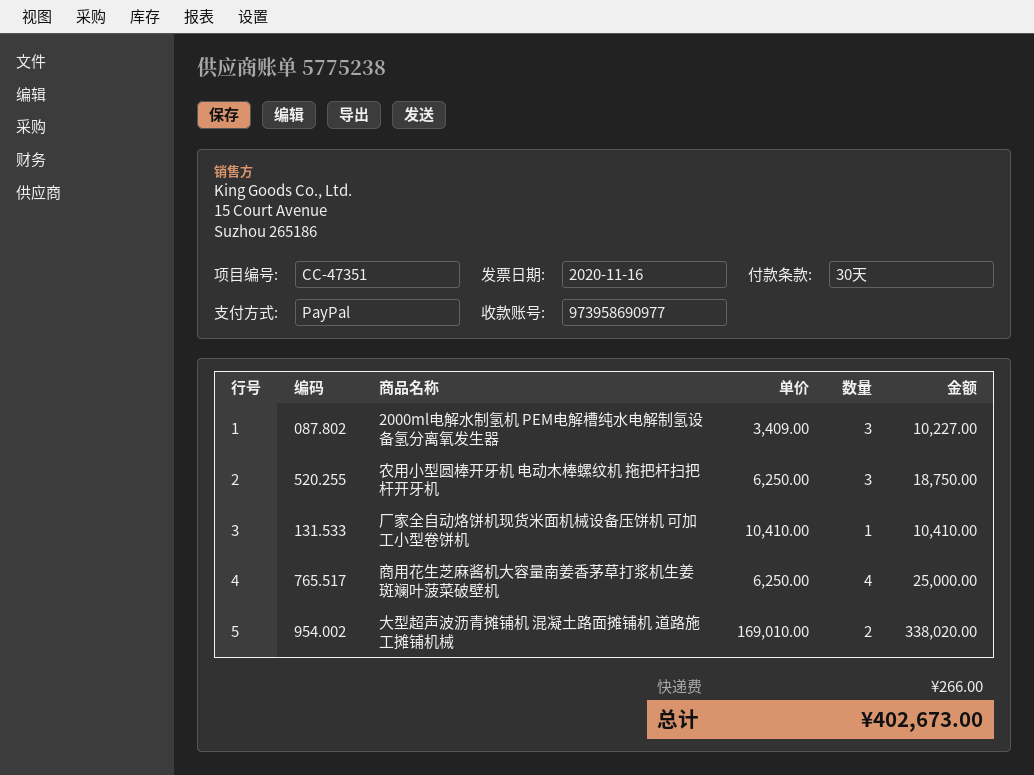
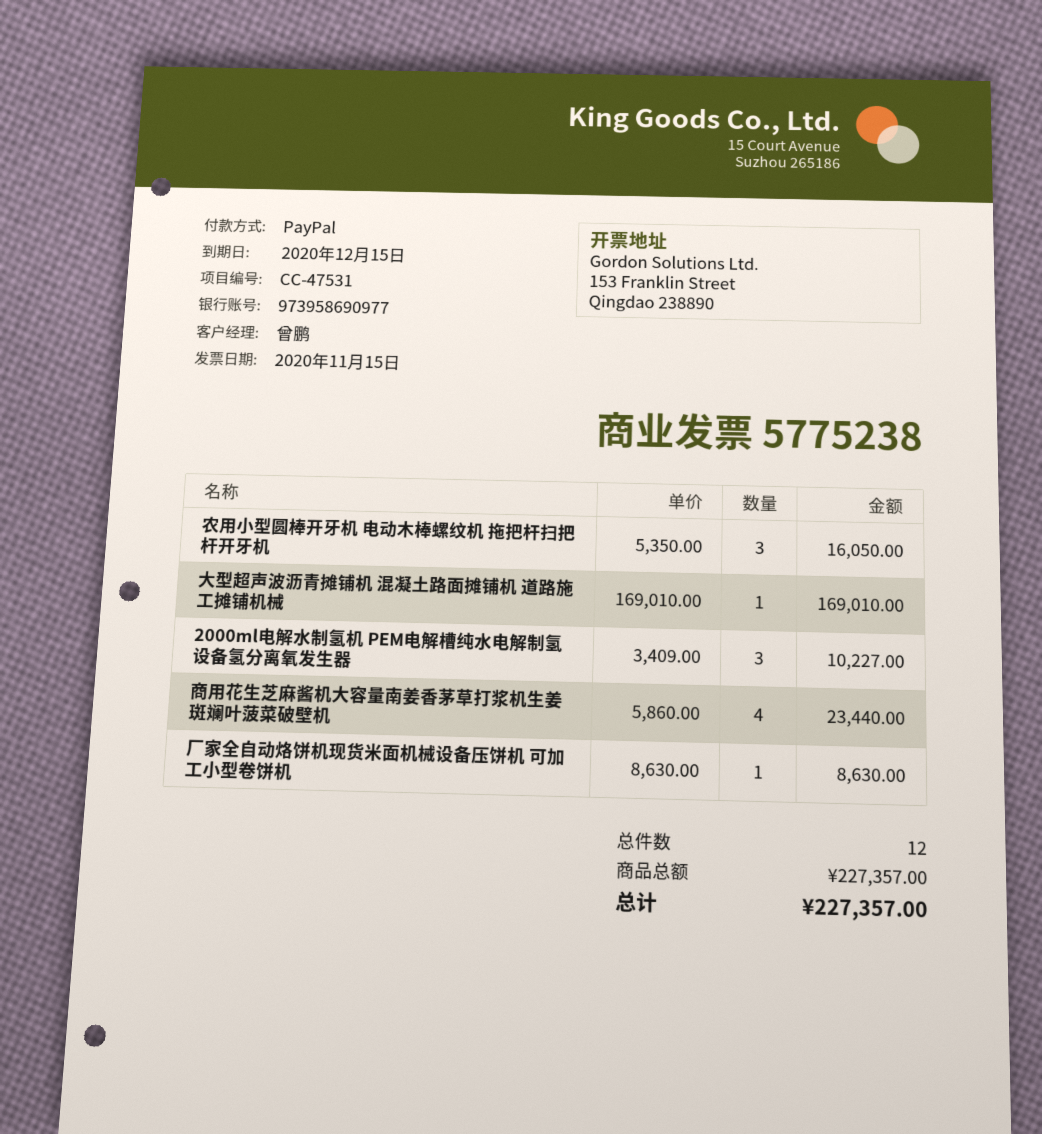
invoice date: 2020-11-16 -> 2020-11-15
reference: CC-47351 -> CC-47531
农用小型圆棒开牙机 电动木棒螺纹机 拖把杆扫把杆开牙机: 3 x 6250.00 = 18750.00 -> 3 x 5350.00 = 16050.00
厂家全自动烙饼机现货米面机械设备压饼机 可加工小型卷饼机: 1 x 10410.00 = 10410.00 -> 1 x 8630.00 = 8630.00
商用花生芝麻酱机大容量南姜香茅草打浆机生姜斑斓叶菠菜破壁机: 4 x 6250.00 = 25000.00 -> 4 x 5860.00 = 23440.00
大型超声波沥青摊铺机 混凝土路面摊铺机 道路施工摊铺机械: 2 x 169010.00 = 338020.00 -> 1 x 169010.00 = 169010.00
shipping: 266.00 -> none
total: 402673.00 -> 227357.00

